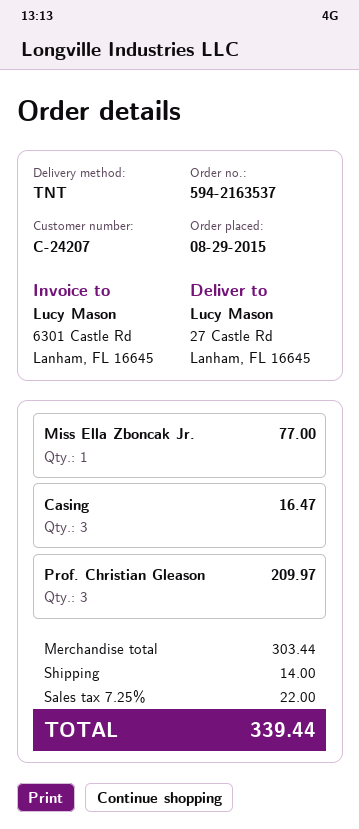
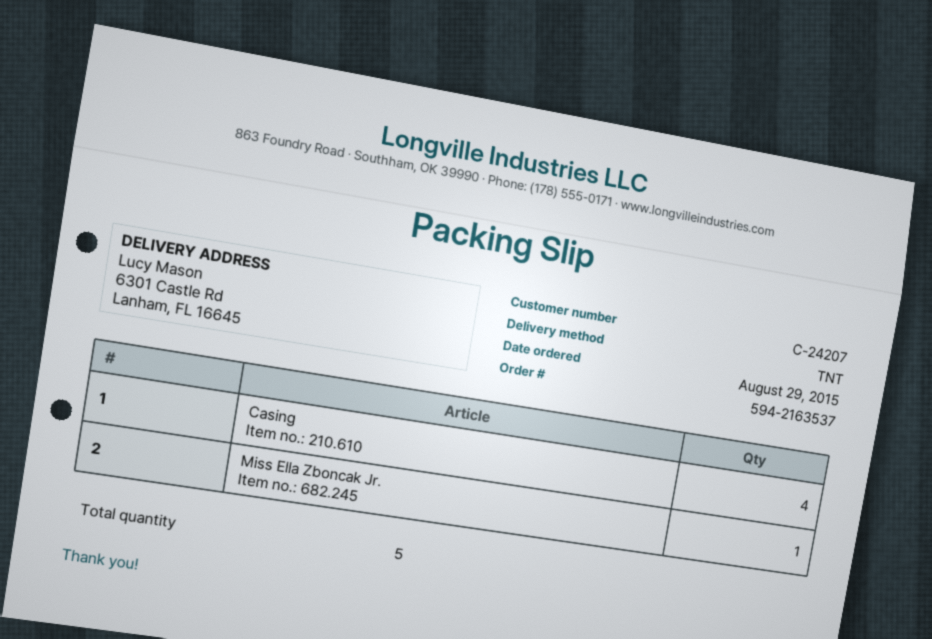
ship to: 27 Castle Rd, Lanham, FL 16645 -> 6301 Castle Rd, Lanham, FL 16645
Casing: 3 -> 4
Prof. Christian Gleason: 3 -> none

